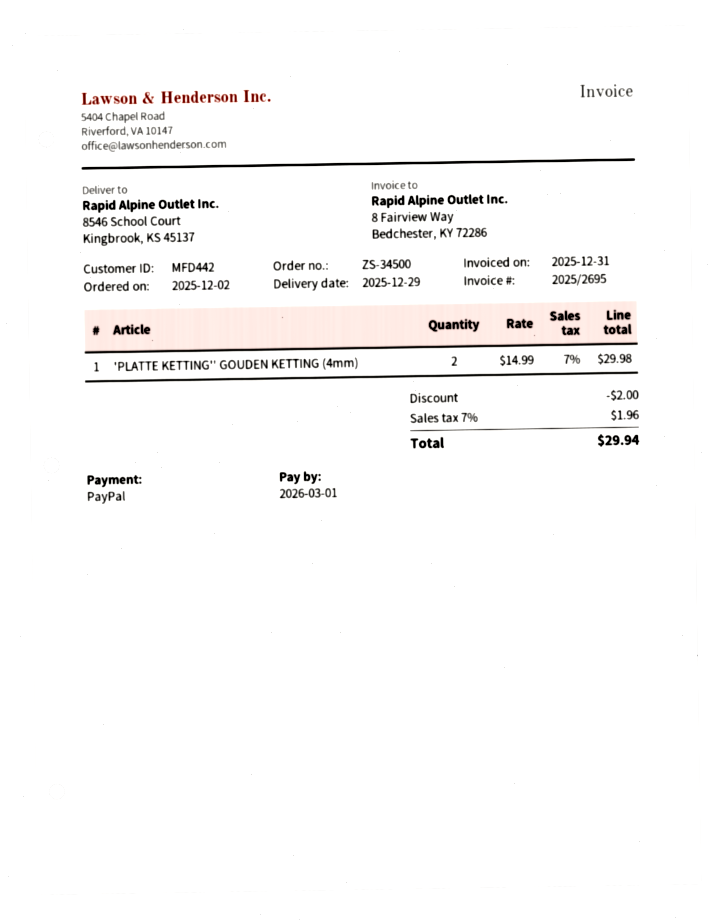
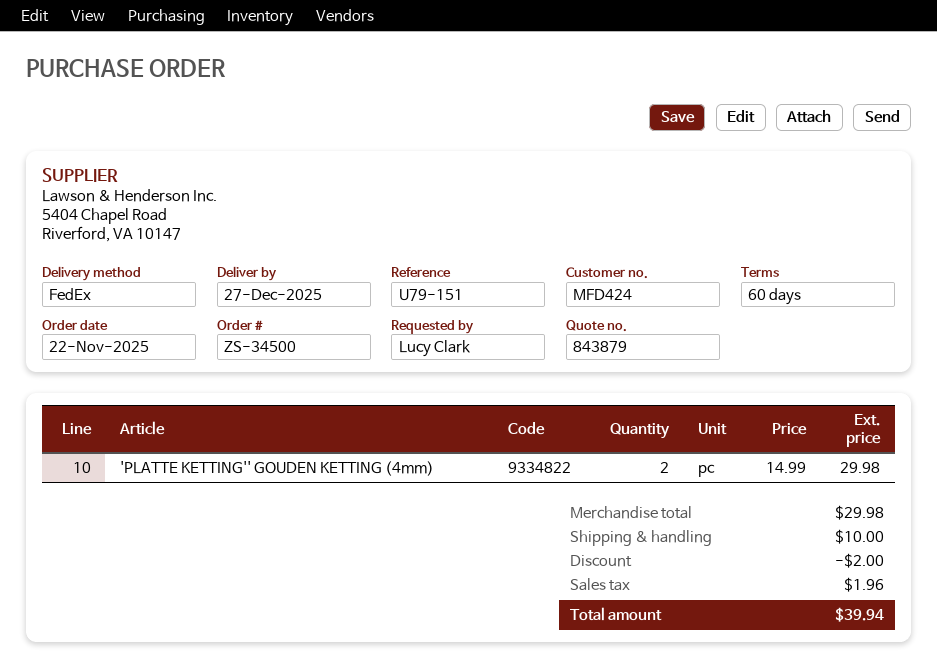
order date: 2025-12-02 -> 2025-11-22
delivery date: 2025-12-29 -> 2025-12-27
customer number: MFD442 -> MFD424
shipping: none -> 10.00
total: 29.94 -> 39.94

